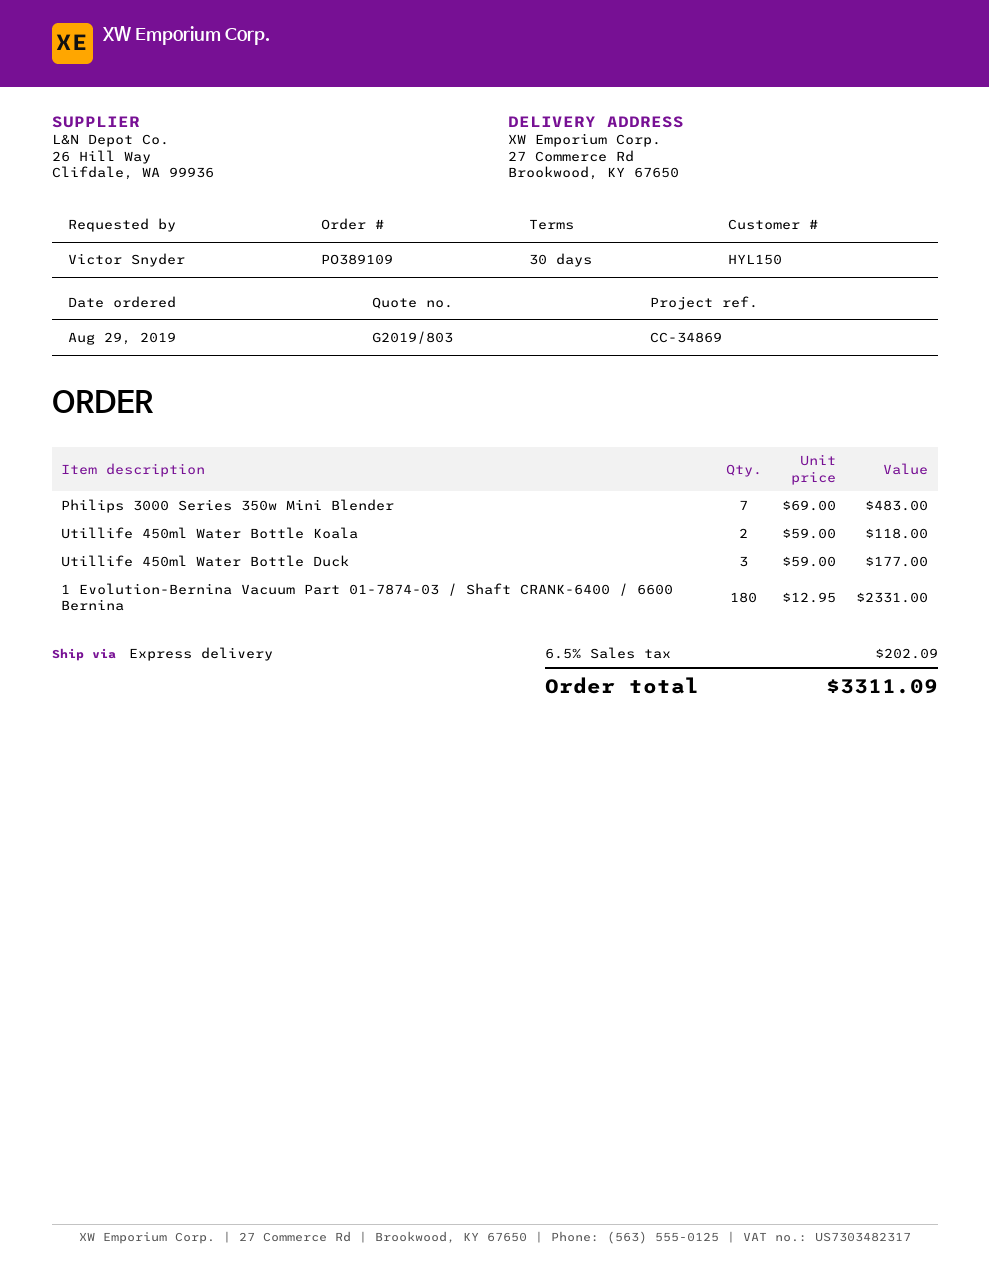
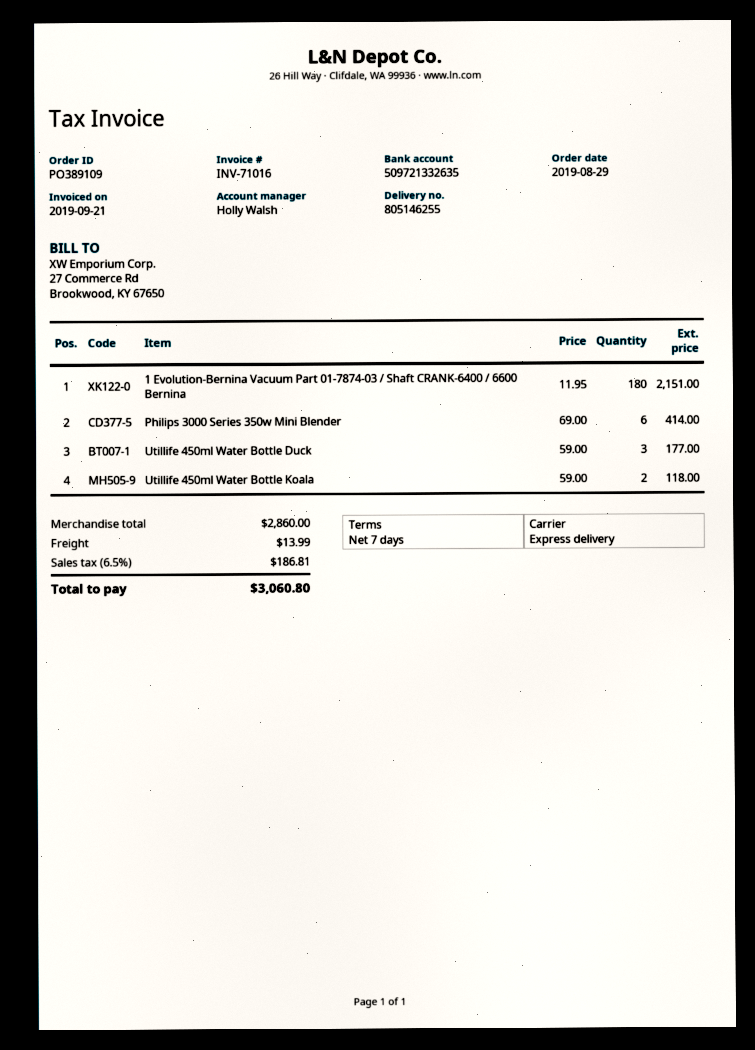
payment terms: 30 days -> 7 days
Philips 3000 Series 350w Mini Blender: 7 x 69.00 = 483.00 -> 6 x 69.00 = 414.00
1 Evolution-Bernina Vacuum Part 01-7874-03 / Shaft CRANK-6400 / 6600 Bernina: 180 x 12.95 = 2331.00 -> 180 x 11.95 = 2151.00
shipping: none -> 13.99
tax: 6.5% = 202.09 -> 6.5% = 186.81
total: 3311.09 -> 3060.80

